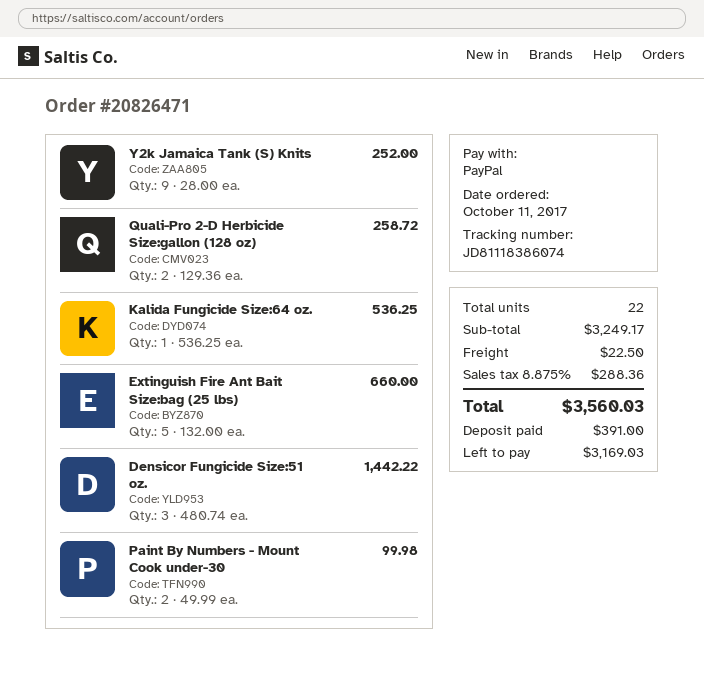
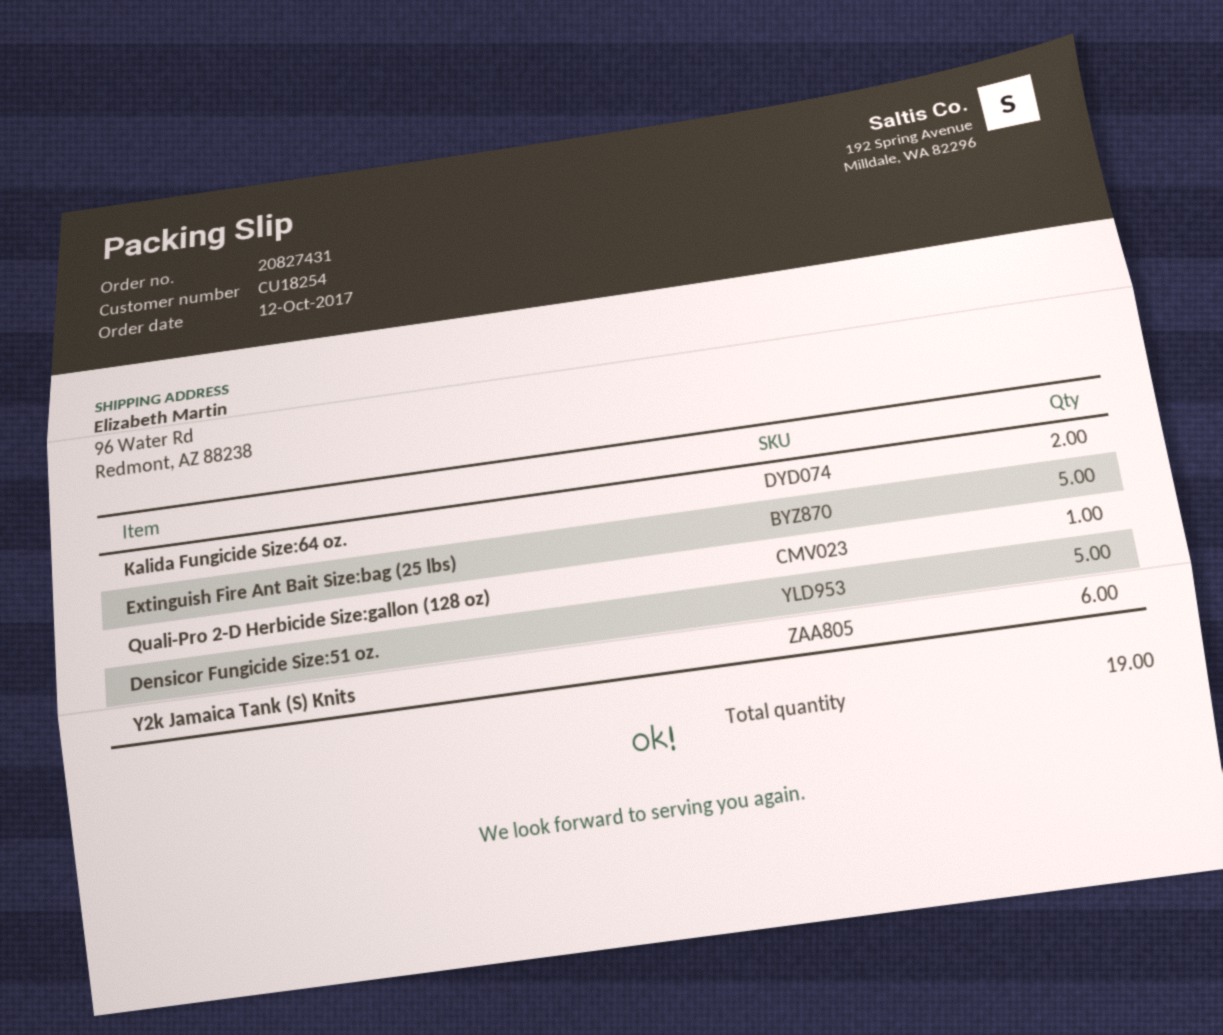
order number: 20826471 -> 20827431
order date: 2017-10-11 -> 2017-10-12
Y2k Jamaica Tank (S) Knits: 9 -> 6
Quali-Pro 2-D Herbicide Size:gallon (128 oz): 2 -> 1
Kalida Fungicide Size:64 oz.: 1 -> 2
Densicor Fungicide Size:51 oz.: 3 -> 5
Paint By Numbers - Mount Cook under-30: 2 -> none
total quantity: 22 -> 19

